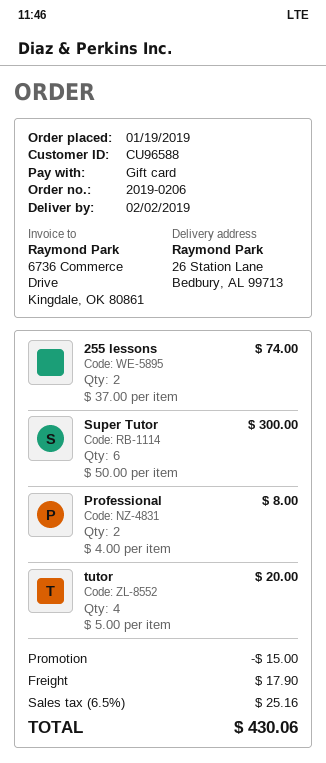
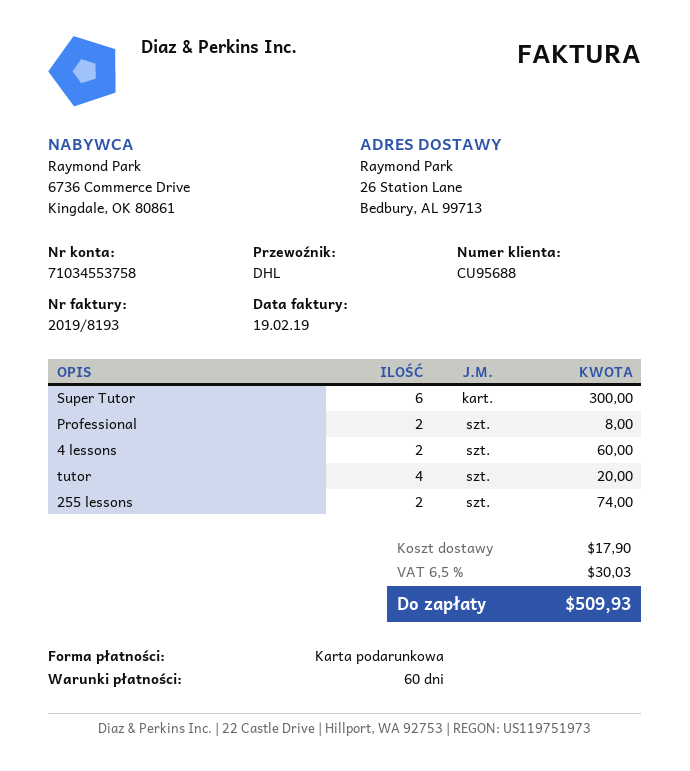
customer number: CU96588 -> CU95688
4 lessons: none -> 2 for 60.00
discount: 15.00 -> none
tax: 6.5% = 25.16 -> 6.5% = 30.03
total: 430.06 -> 509.93

